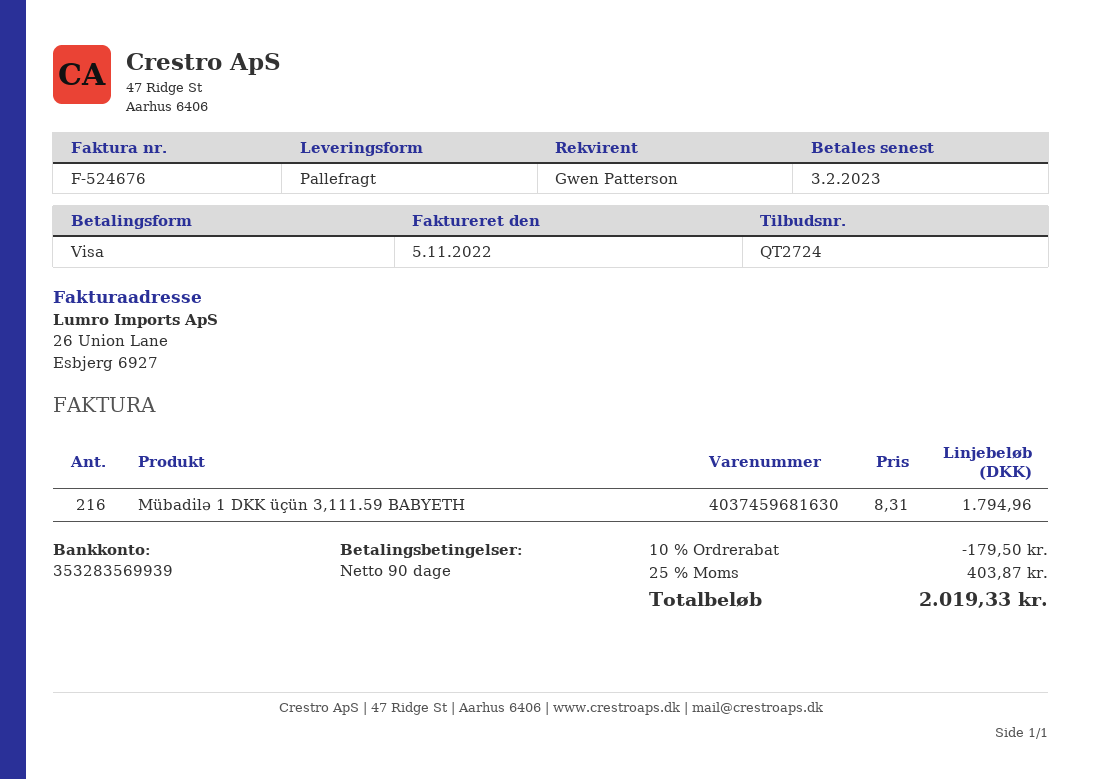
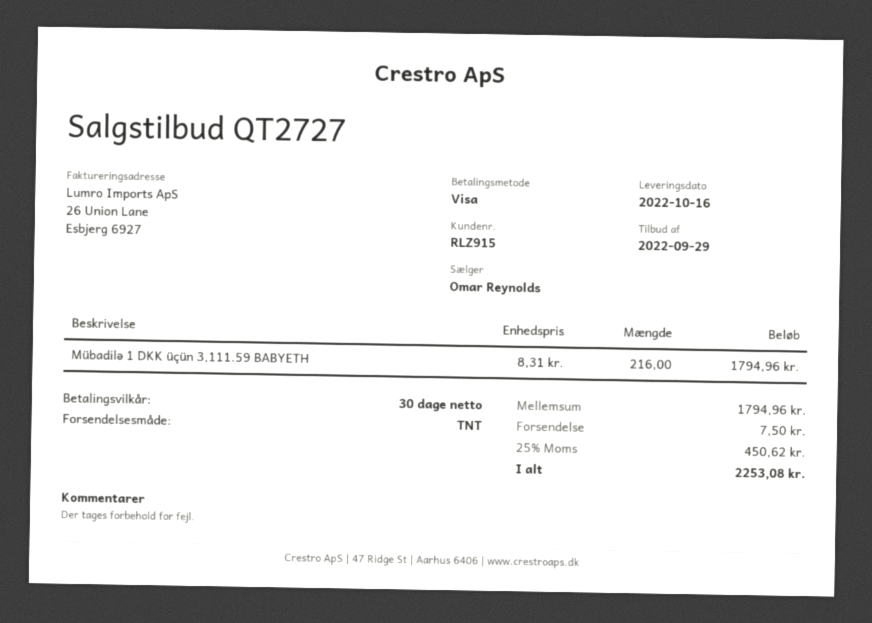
quote number: QT2724 -> QT2727
payment terms: 90 days -> 30 days
shipping method: pallet freight -> TNT
discount: 10% = 179.50 -> none
shipping: none -> 7.50
tax: 25% = 403.87 -> 25% = 450.62
total: 2019.33 -> 2253.08

